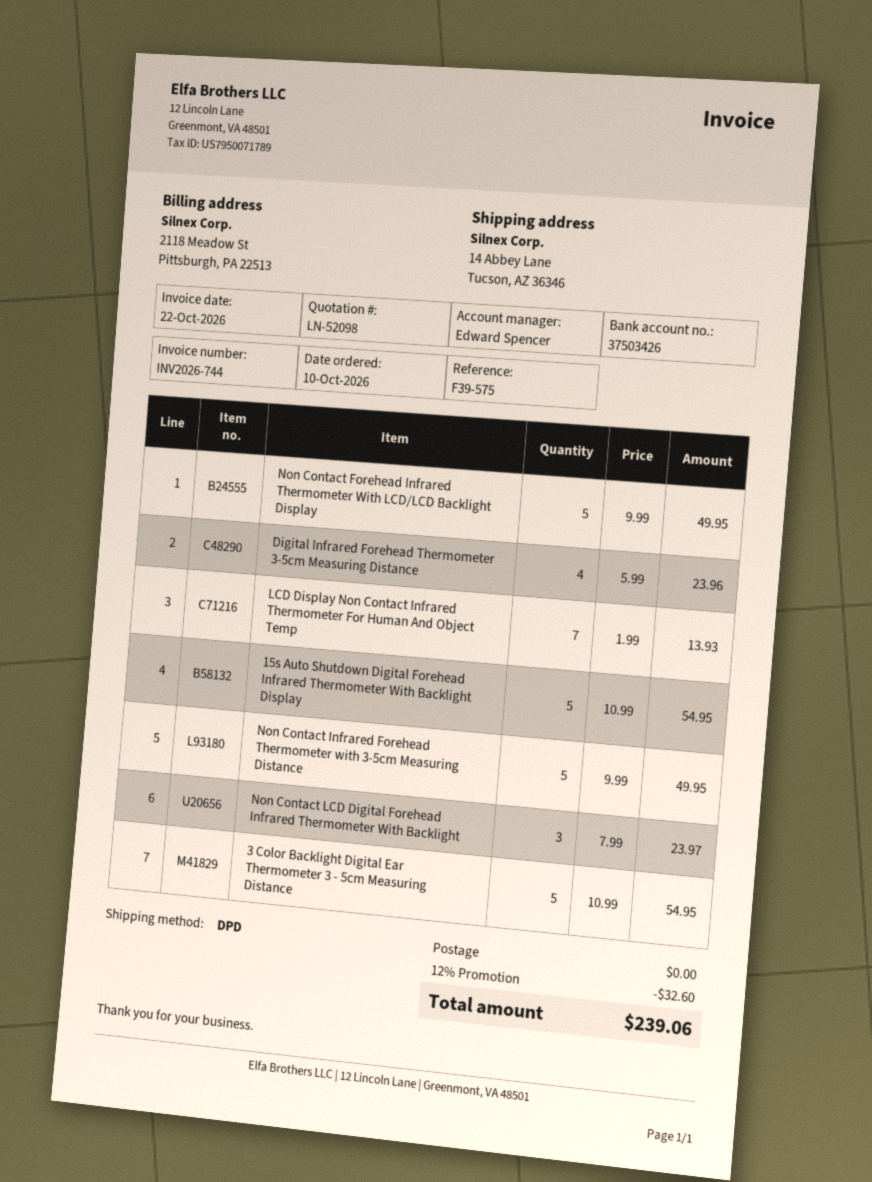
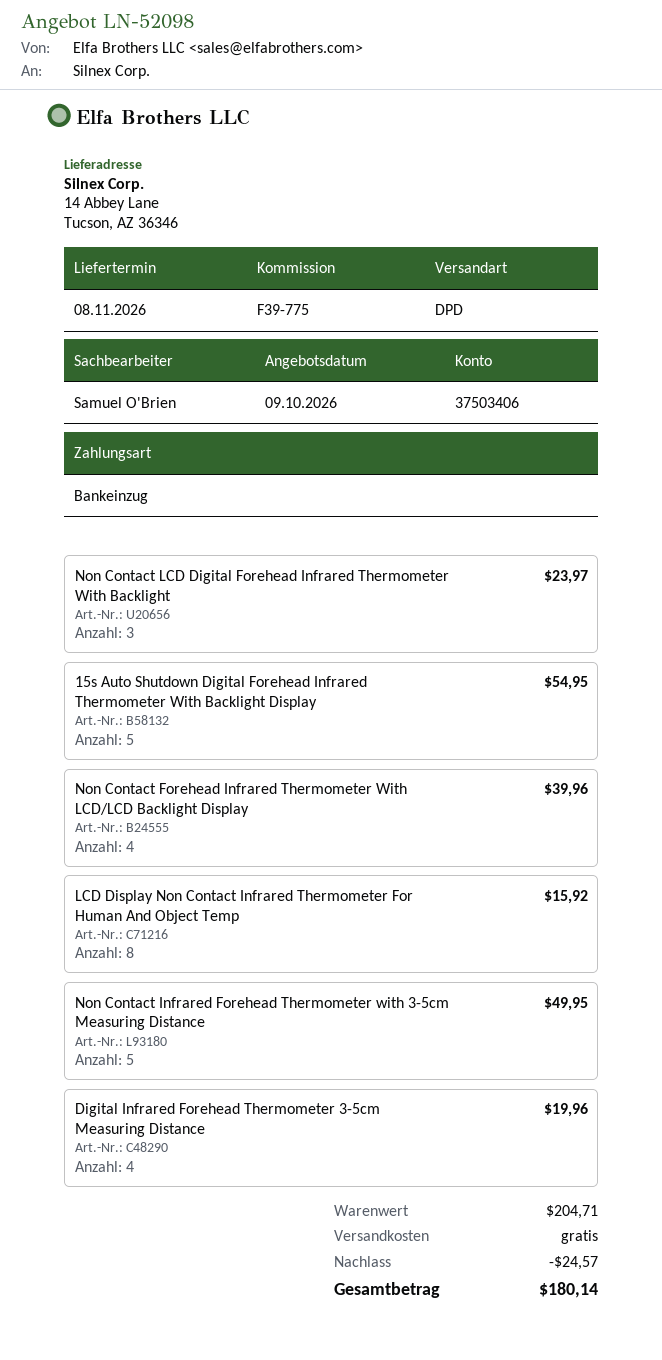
reference: F39-575 -> F39-775
sales rep: Edward Spencer -> Samuel O'Brien
bank account: 37503426 -> 37503406
Non Contact Forehead Infrared Thermometer With LCD/LCD Backlight Display: 5 for 49.95 -> 4 for 39.96
Digital Infrared Forehead Thermometer 3-5cm Measuring Distance: 4 for 23.96 -> 4 for 19.96
LCD Display Non Contact Infrared Thermometer For Human And Object Temp: 7 for 13.93 -> 8 for 15.92
3 Color Backlight Digital Ear Thermometer 3 - 5cm Measuring Distance: 5 for 54.95 -> none
discount: 32.60 -> 24.57
total: 239.06 -> 180.14

